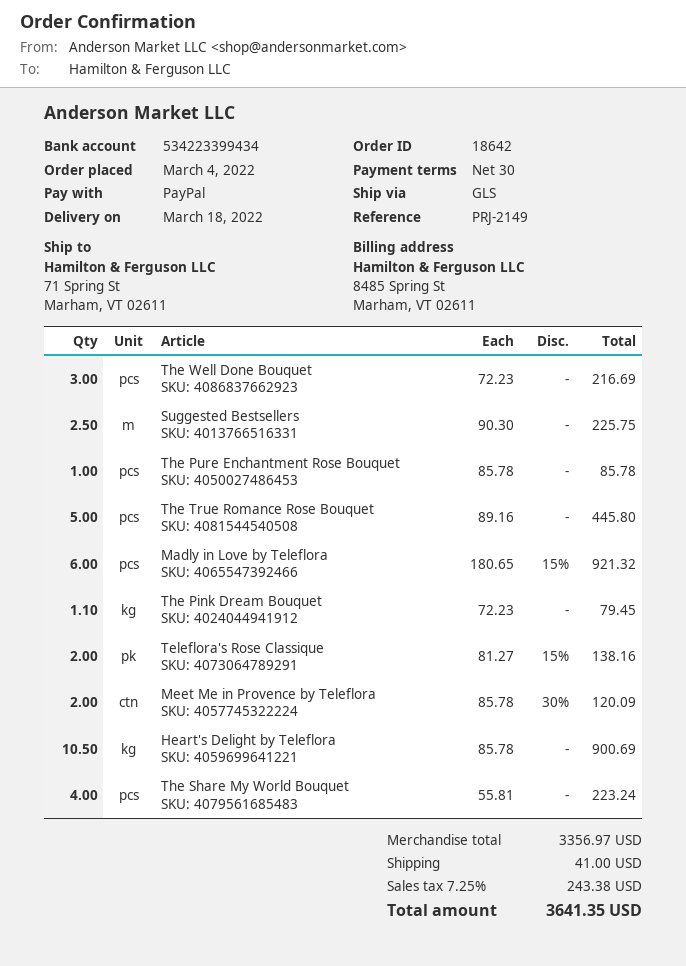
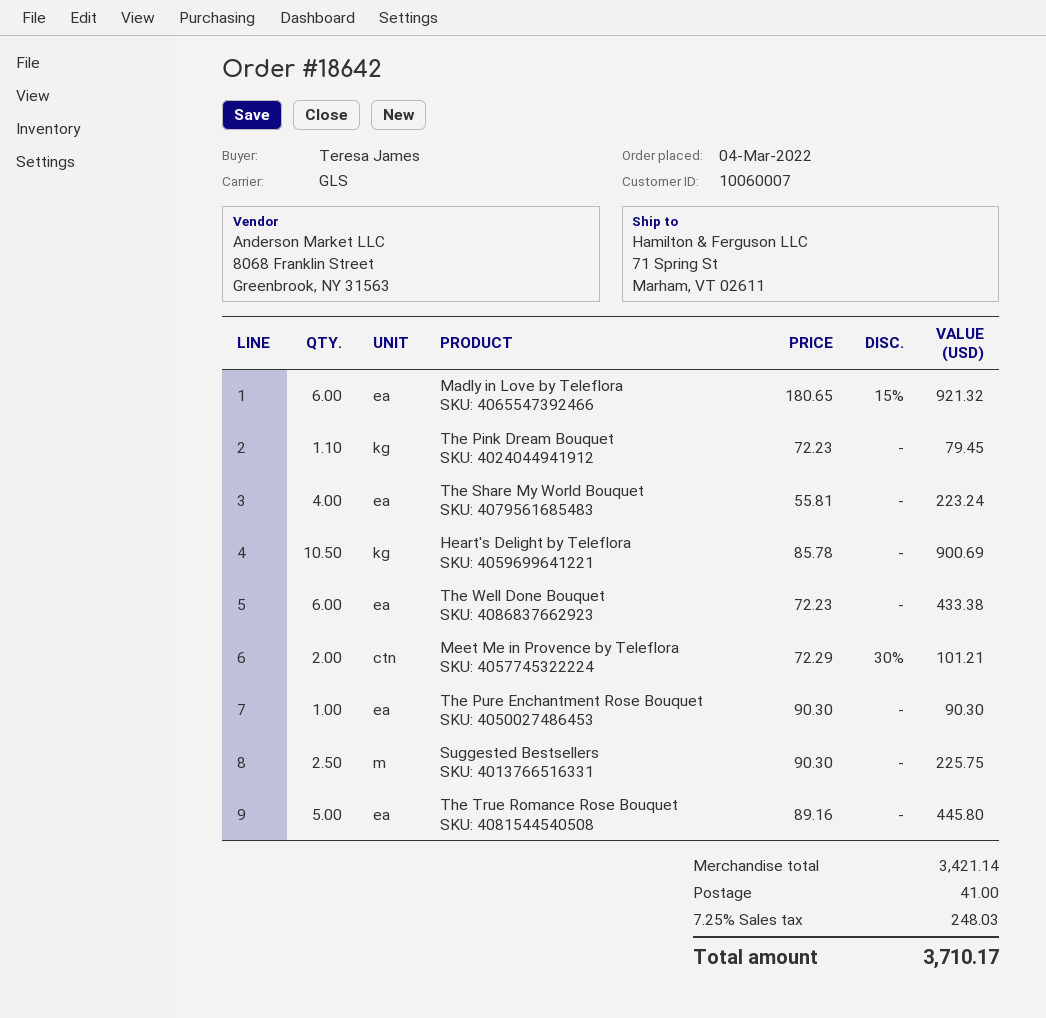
The Well Done Bouquet: 3 x 72.23 = 216.69 -> 6 x 72.23 = 433.38
The Pure Enchantment Rose Bouquet: 1 x 85.78 = 85.78 -> 1 x 90.30 = 90.30
Teleflora's Rose Classique: 2 x 81.27 - 15% = 138.16 -> none
Meet Me in Provence by Teleflora: 2 x 85.78 - 30% = 120.09 -> 2 x 72.29 - 30% = 101.21
subtotal: 3356.97 -> 3421.14
tax: 7.25% = 243.38 -> 7.25% = 248.03
total: 3641.35 -> 3710.17

